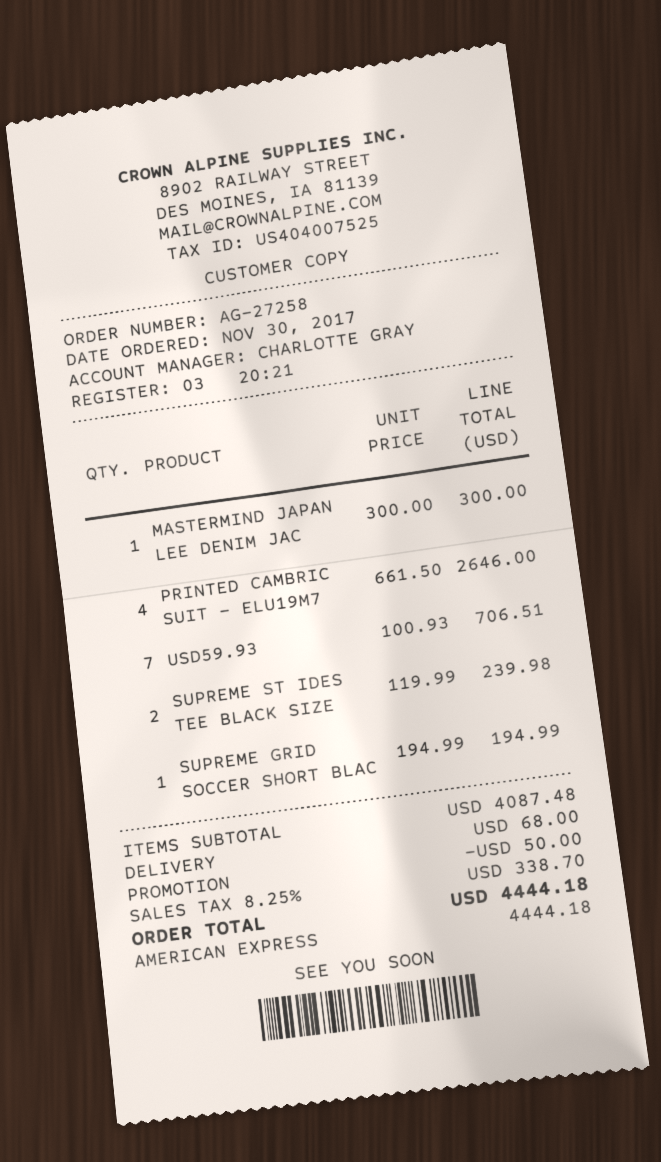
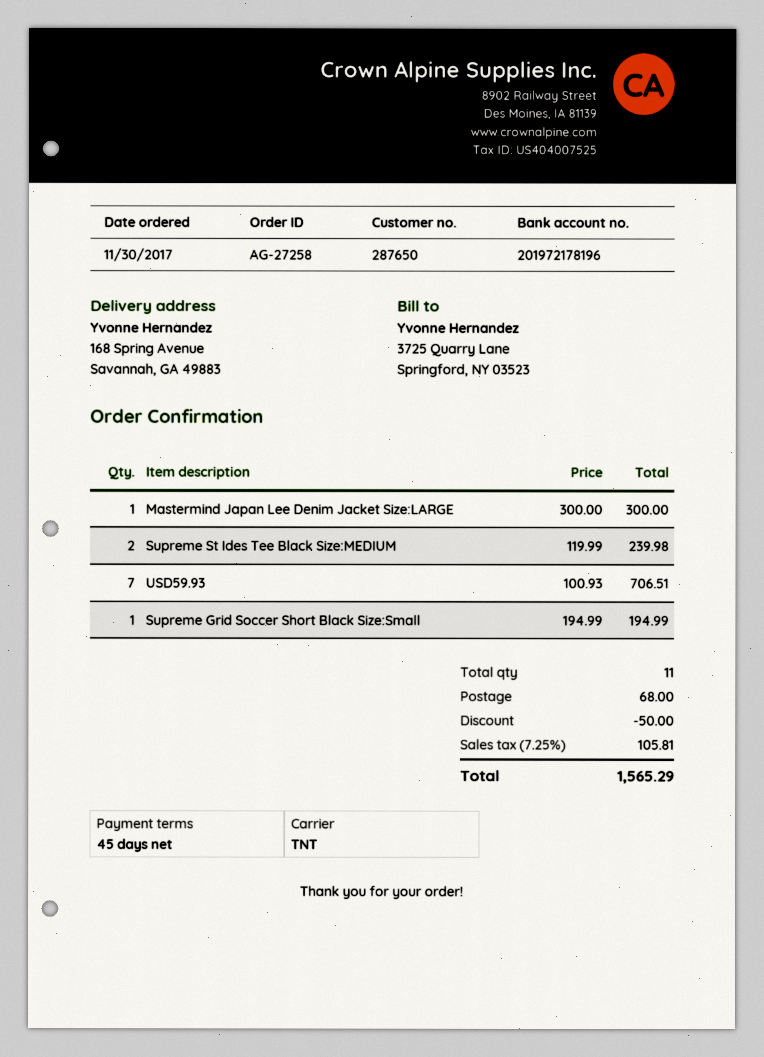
PRINTED CAMBRIC SUIT - ELU19M7: 4 x 661.50 = 2646.00 -> none
tax: 8.25% = 338.70 -> 7.25% = 105.81
total: 4444.18 -> 1565.29

